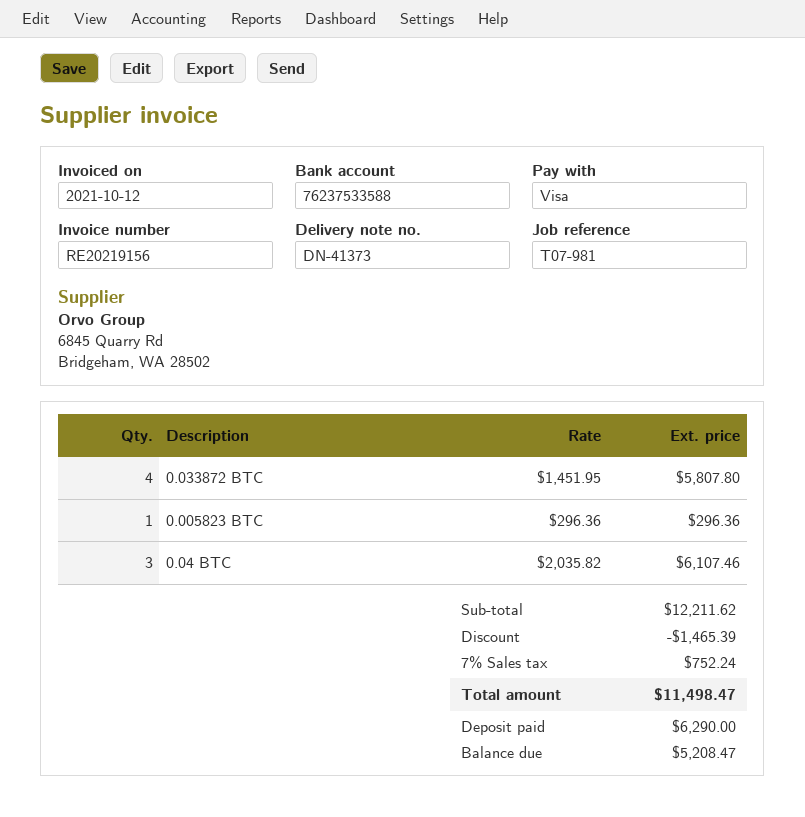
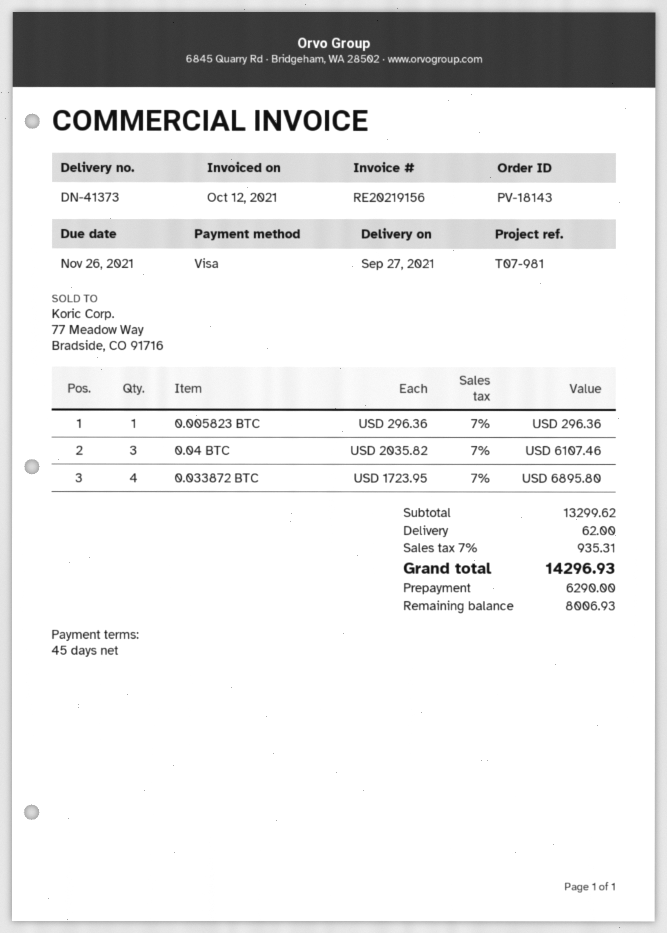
0.033872 BTC: 4 x 1451.95 = 5807.80 -> 4 x 1723.95 = 6895.80
subtotal: 12211.62 -> 13299.62
discount: 1465.39 -> none
shipping: none -> 62.00
tax: 7% = 752.24 -> 7% = 935.31
total: 11498.47 -> 14296.93
balance: 5208.47 -> 8006.93

